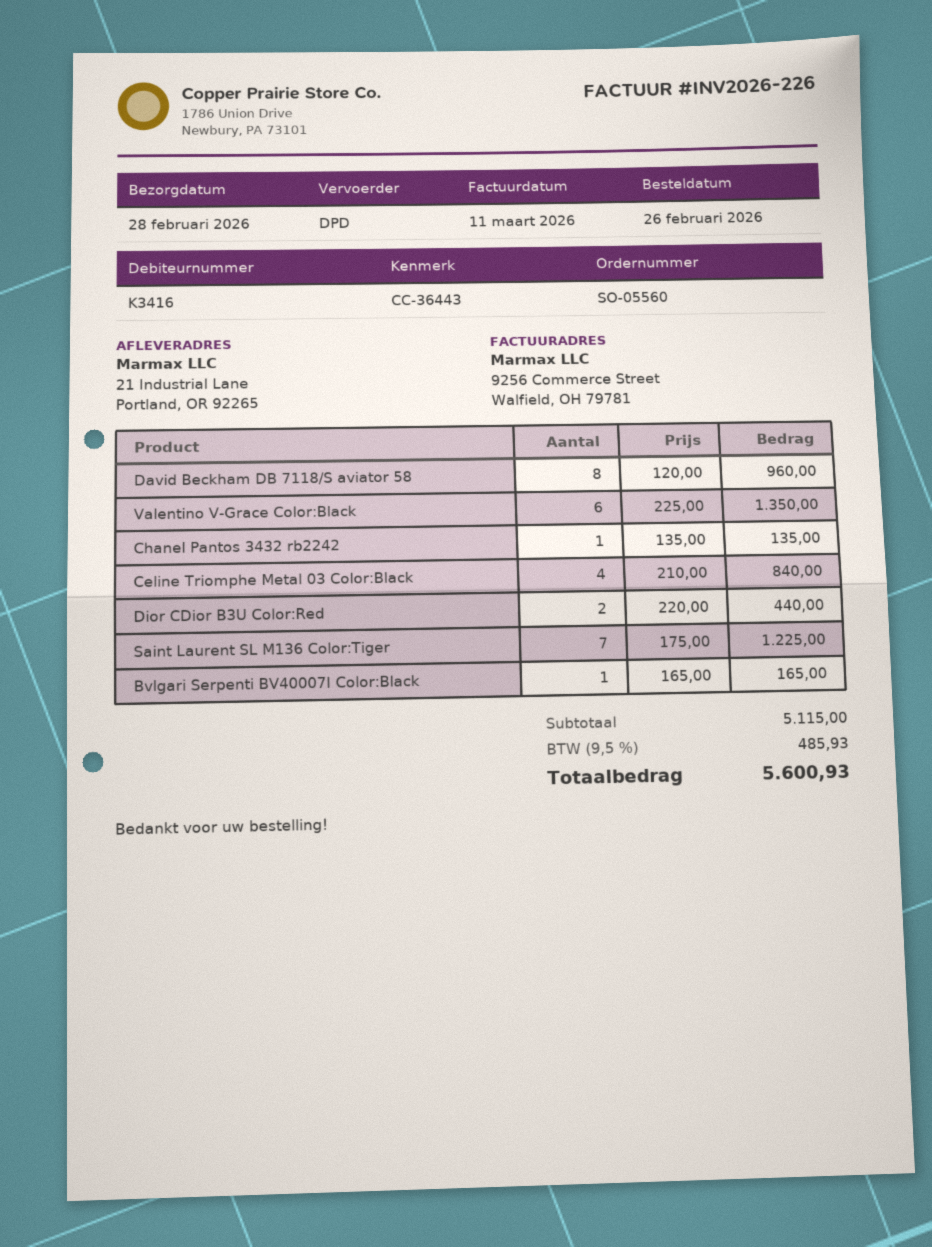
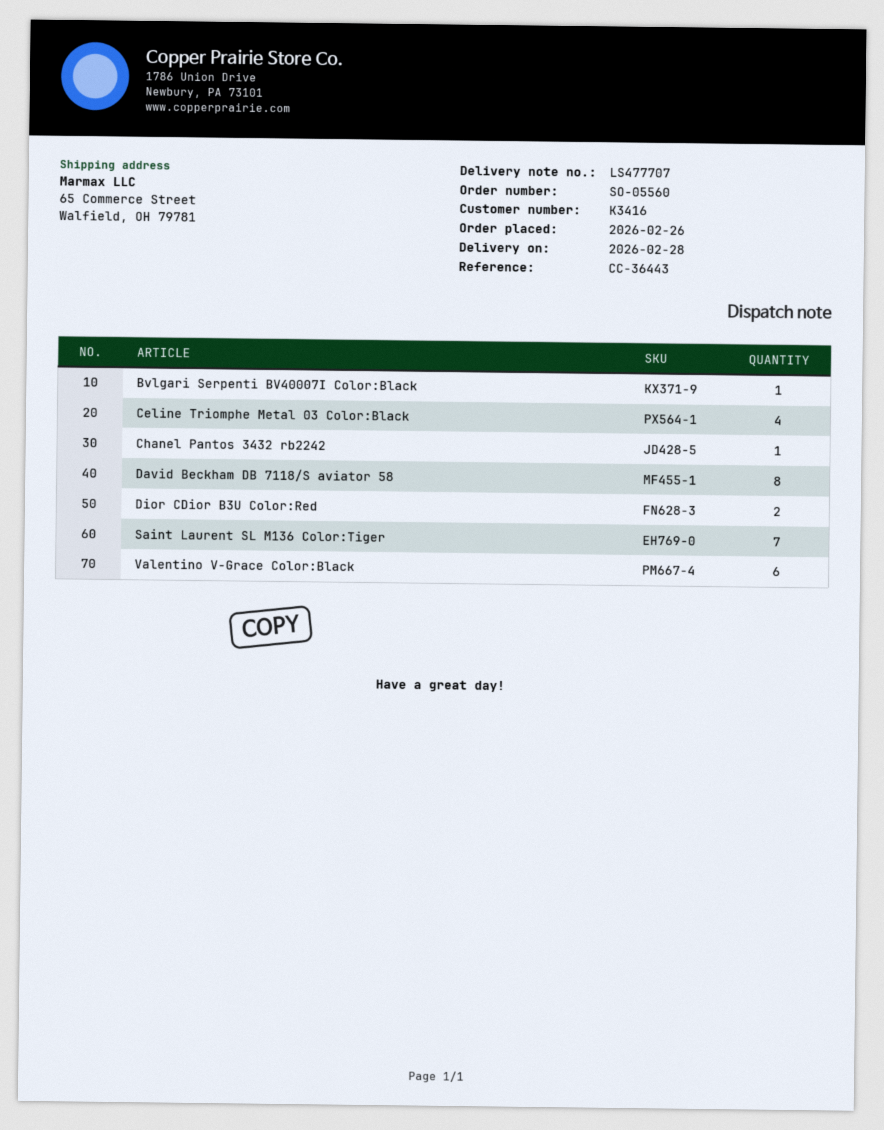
ship to: 21 Industrial Lane, Portland, OR 92265 -> 65 Commerce Street, Walfield, OH 79781

